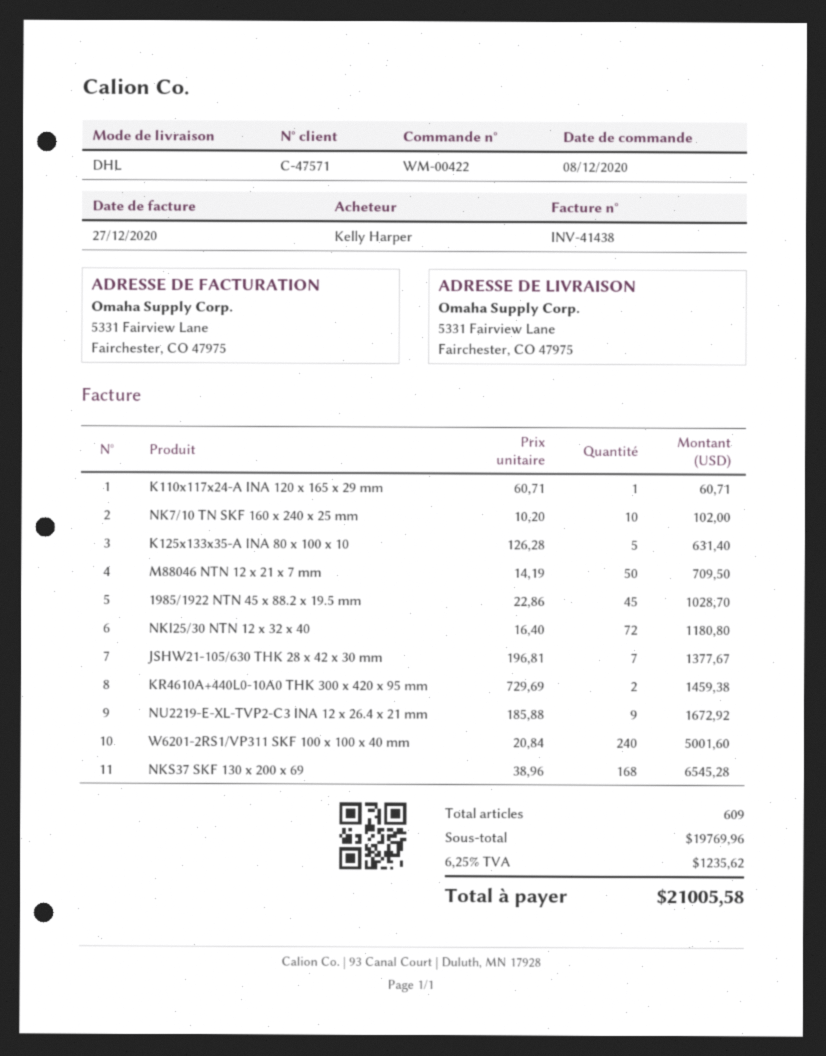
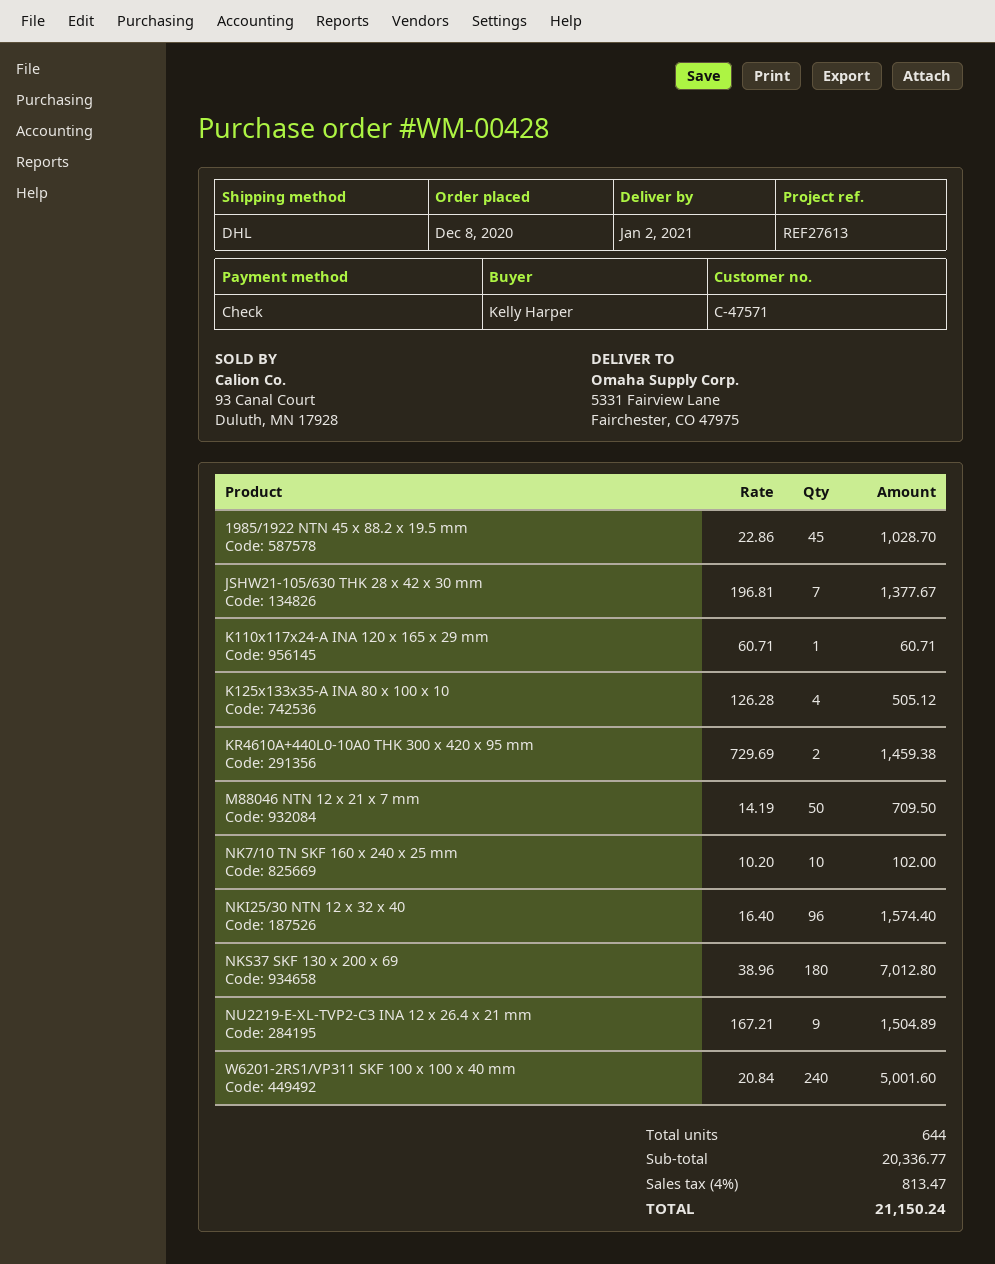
order number: WM-00422 -> WM-00428
K125x133x35-A INA 80 x 100 x 10: 5 x 126.28 = 631.40 -> 4 x 126.28 = 505.12
NKI25/30 NTN 12 x 32 x 40: 72 x 16.40 = 1180.80 -> 96 x 16.40 = 1574.40
NU2219-E-XL-TVP2-C3 INA 12 x 26.4 x 21 mm: 9 x 185.88 = 1672.92 -> 9 x 167.21 = 1504.89
NKS37 SKF 130 x 200 x 69: 168 x 38.96 = 6545.28 -> 180 x 38.96 = 7012.80
total quantity: 609 -> 644
subtotal: 19769.96 -> 20336.77
tax: 6.25% = 1235.62 -> 4% = 813.47
total: 21005.58 -> 21150.24

